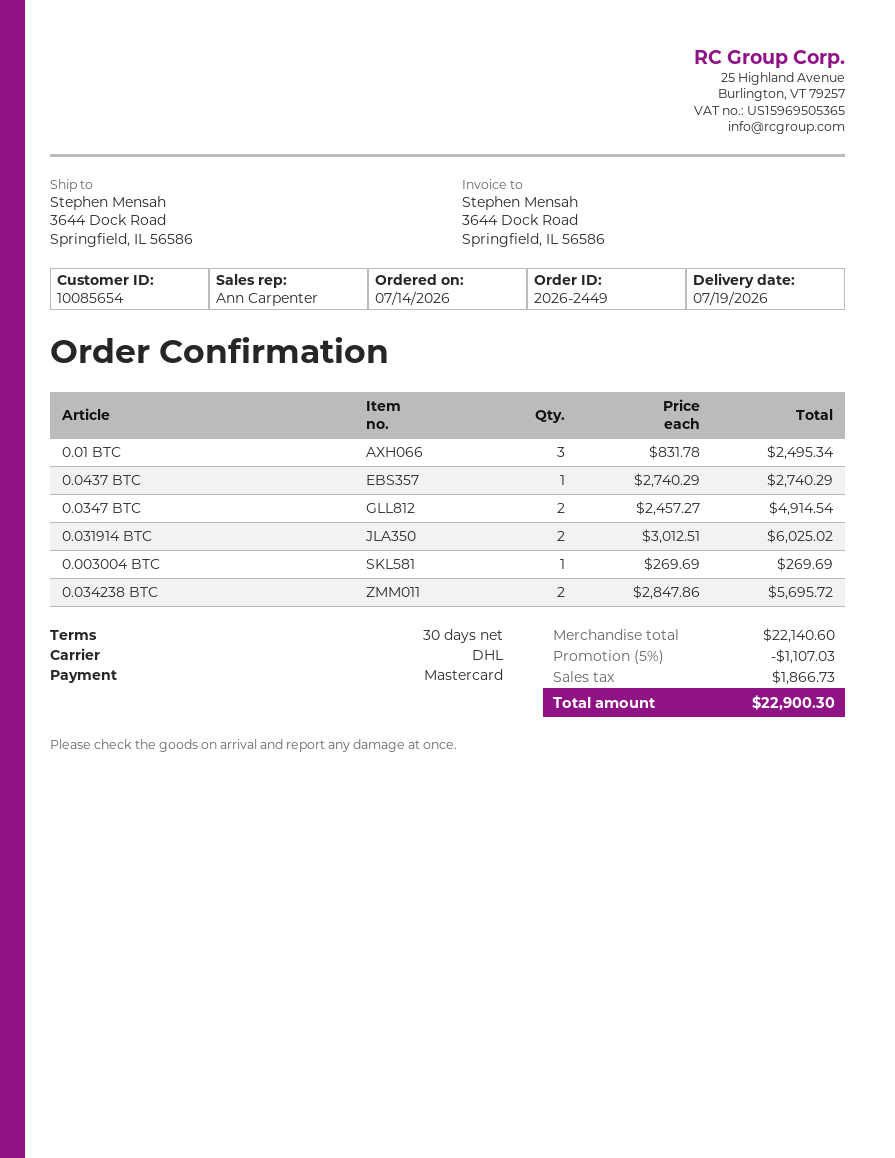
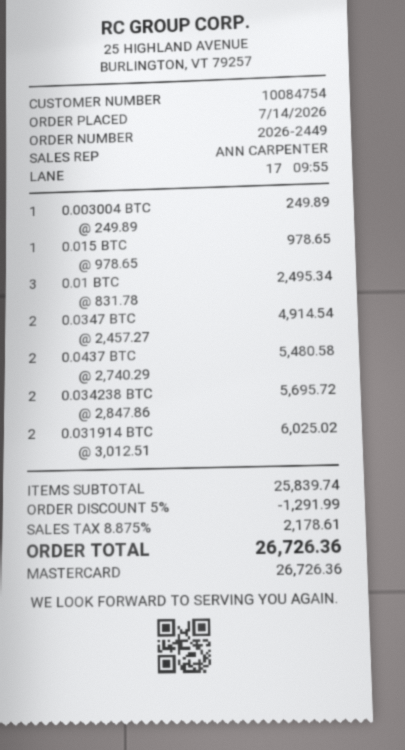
customer number: 10085654 -> 10084754
0.0437 BTC: 1 x 2740.29 = 2740.29 -> 2 x 2740.29 = 5480.58
0.003004 BTC: 1 x 269.69 = 269.69 -> 1 x 249.89 = 249.89
0.015 BTC: none -> 1 x 978.65 = 978.65
subtotal: 22140.60 -> 25839.74
discount: 5% = 1107.03 -> 5% = 1291.99
tax: 1866.73 -> 2178.61
total: 22900.30 -> 26726.36

